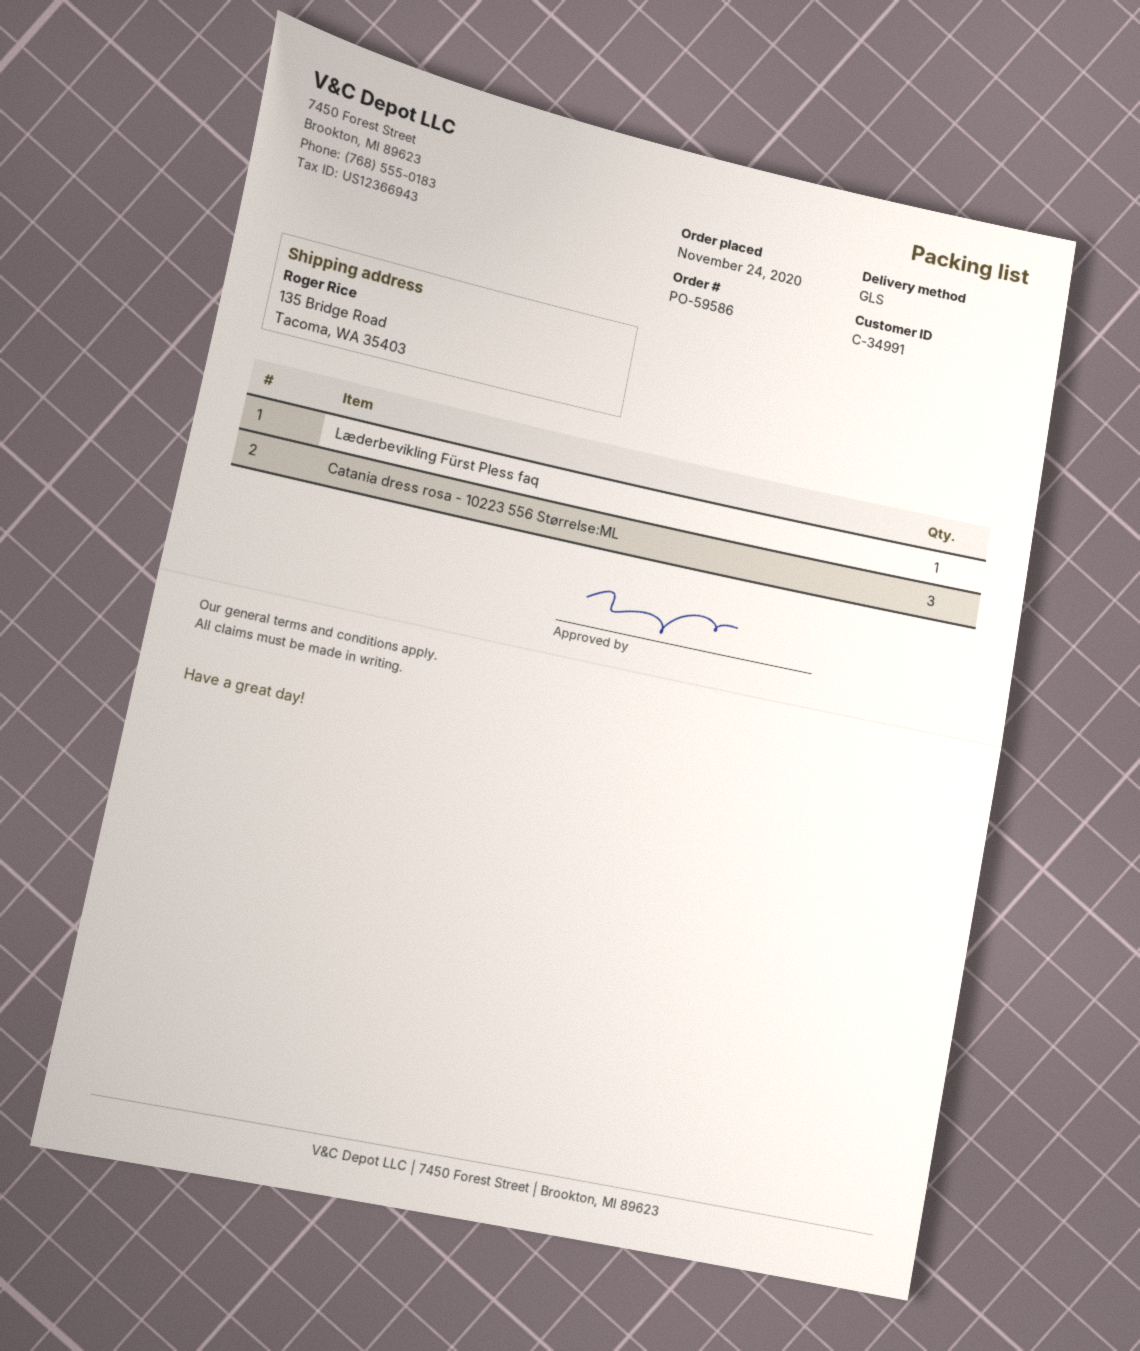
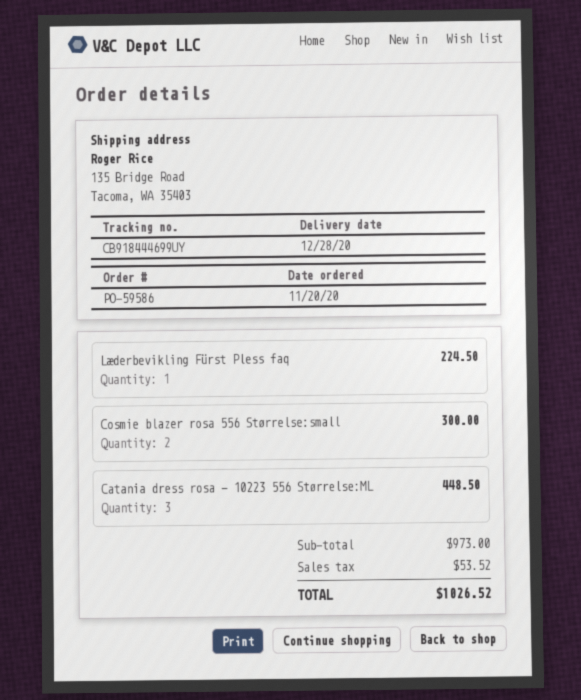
order date: 2020-11-24 -> 2020-11-20
Cosmie blazer rosa 556 Størrelse:small: none -> 2

